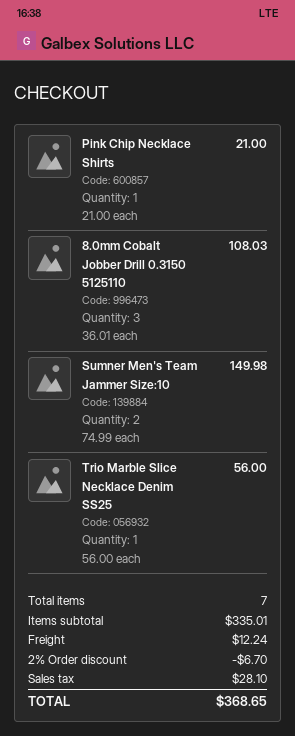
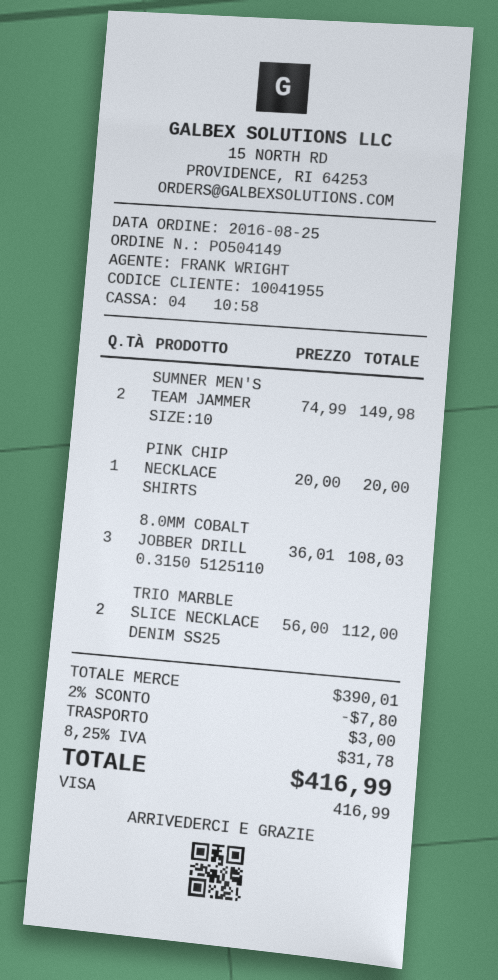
Pink Chip Necklace Shirts: 1 x 21.00 = 21.00 -> 1 x 20.00 = 20.00
Trio Marble Slice Necklace Denim SS25: 1 x 56.00 = 56.00 -> 2 x 56.00 = 112.00
subtotal: 335.01 -> 390.01
discount: 2% = 6.70 -> 2% = 7.80
shipping: 12.24 -> 3.00
tax: 28.10 -> 31.78
total: 368.65 -> 416.99

